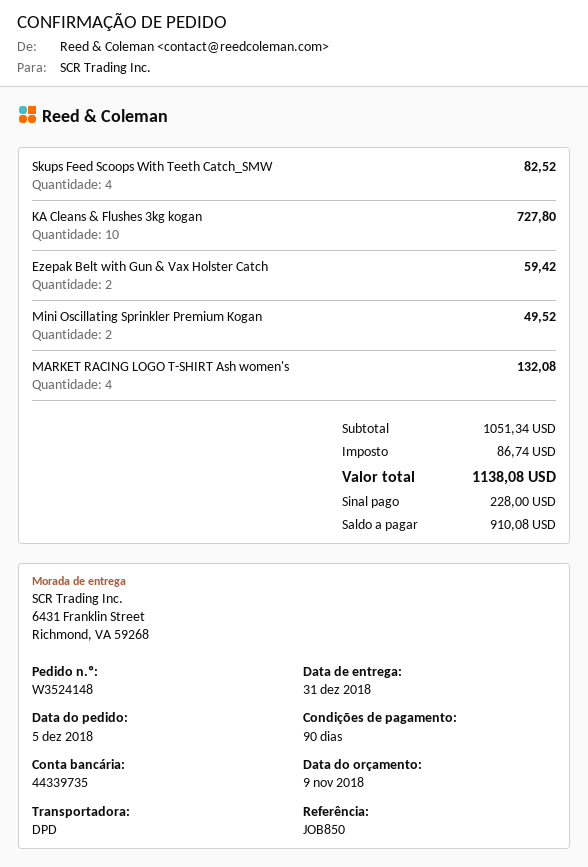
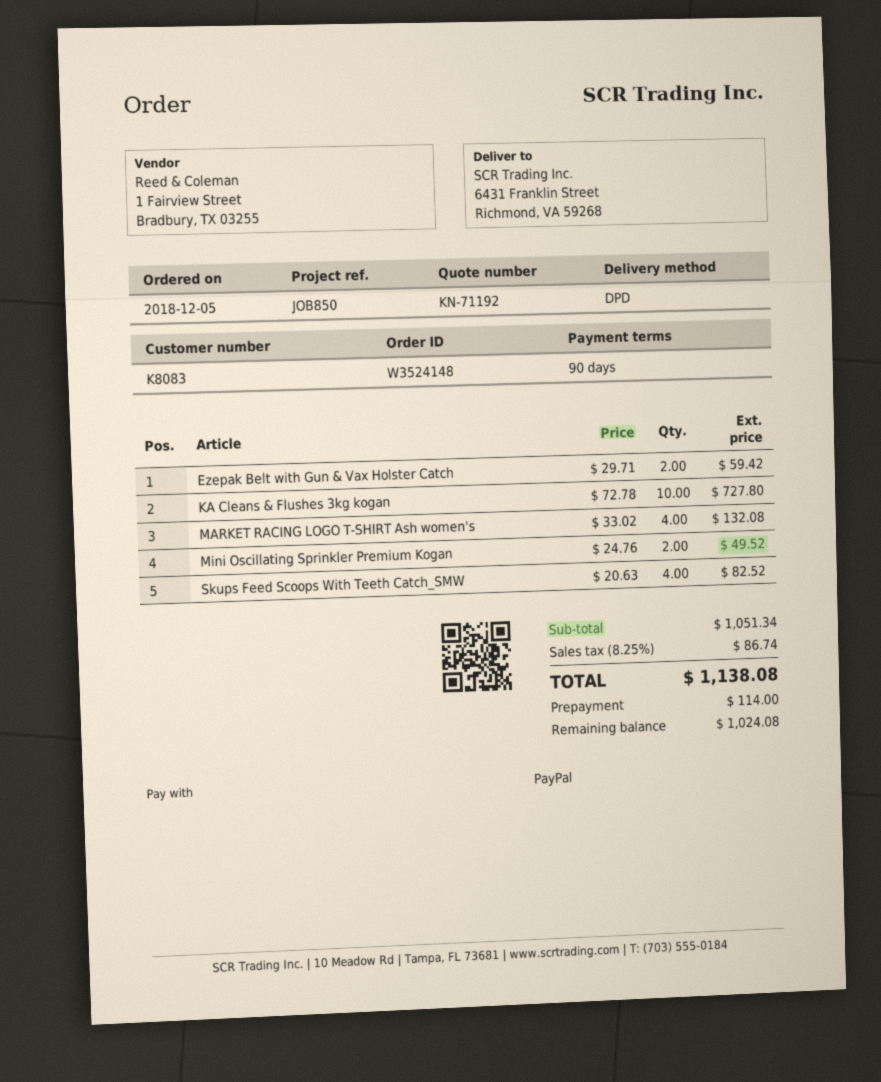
deposit: 228.00 -> 114.00
balance: 910.08 -> 1024.08

